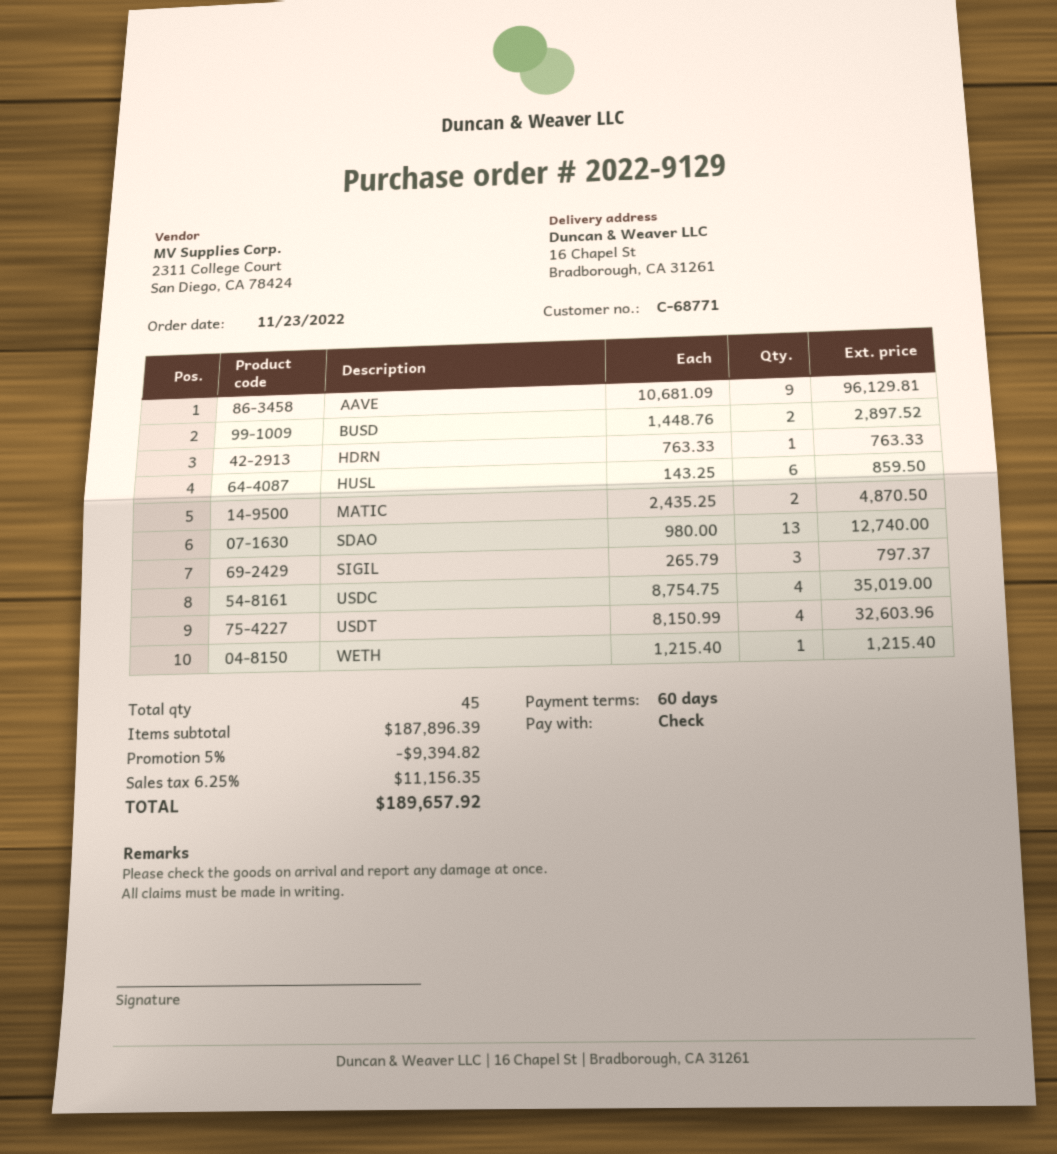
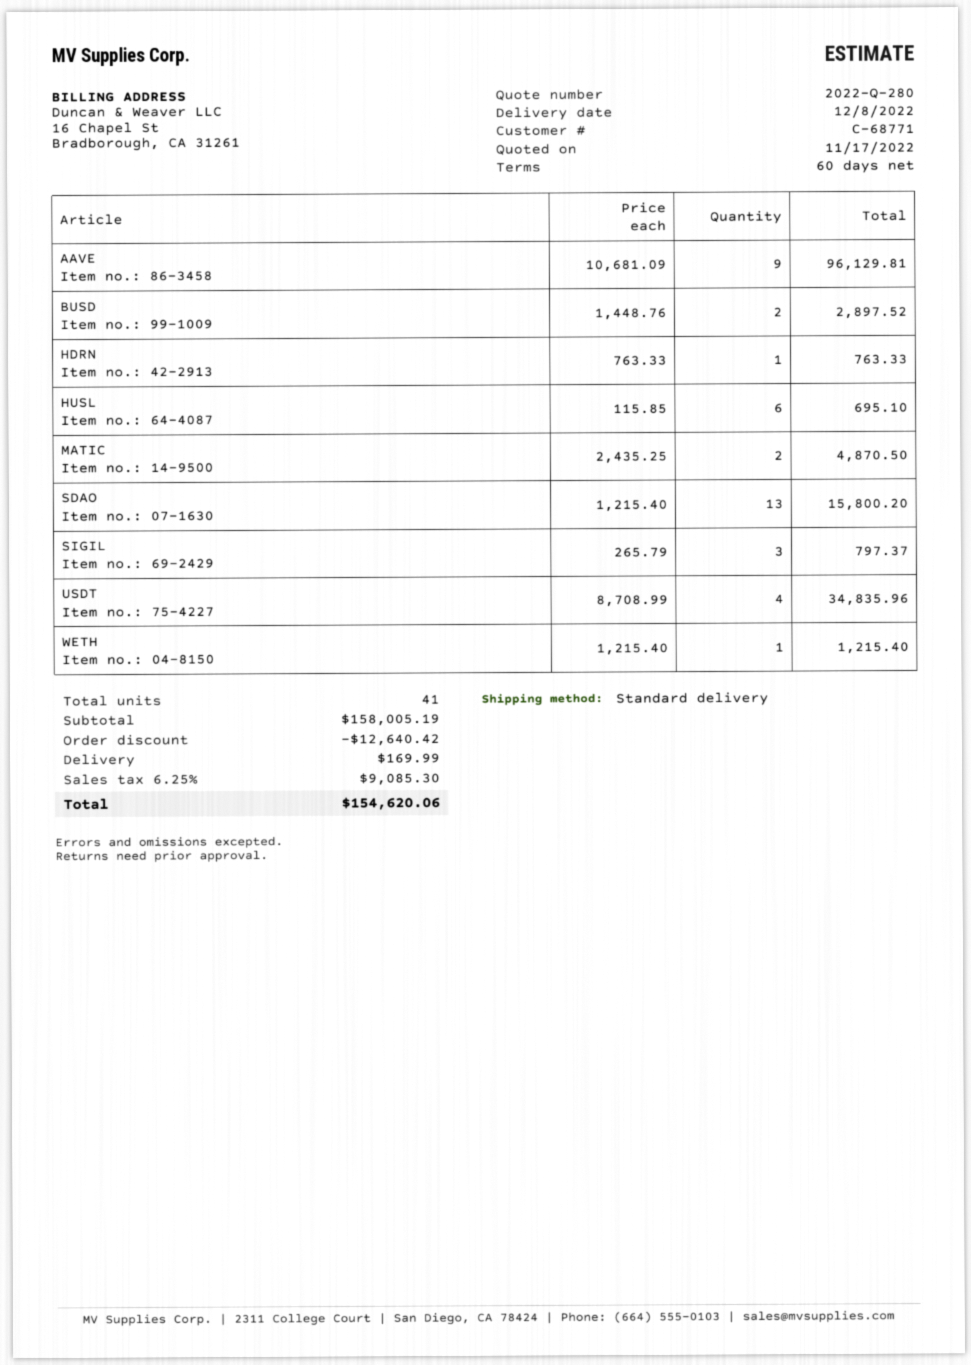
HUSL: 6 x 143.25 = 859.50 -> 6 x 115.85 = 695.10
SDAO: 13 x 980.00 = 12740.00 -> 13 x 1215.40 = 15800.20
USDC: 4 x 8754.75 = 35019.00 -> none
USDT: 4 x 8150.99 = 32603.96 -> 4 x 8708.99 = 34835.96
total quantity: 45 -> 41
subtotal: 187896.39 -> 158005.19
discount: 9394.82 -> 12640.42
shipping: none -> 169.99
tax: 6.25% = 11156.35 -> 6.25% = 9085.30
total: 189657.92 -> 154620.06

